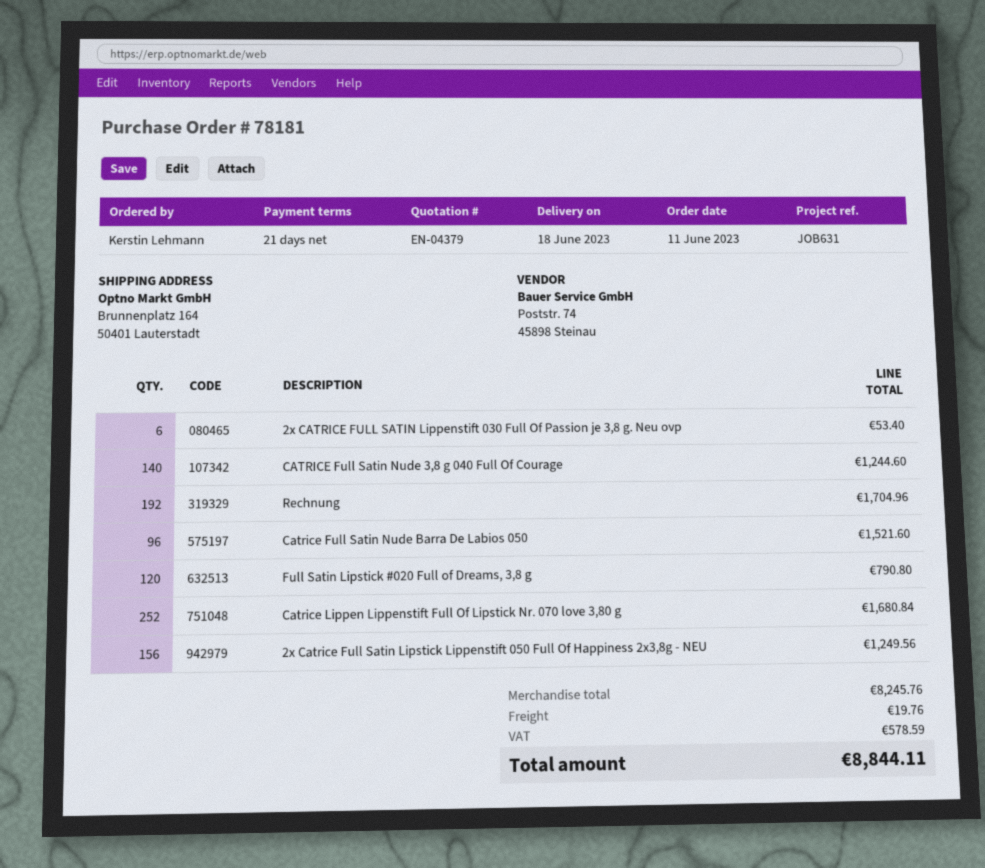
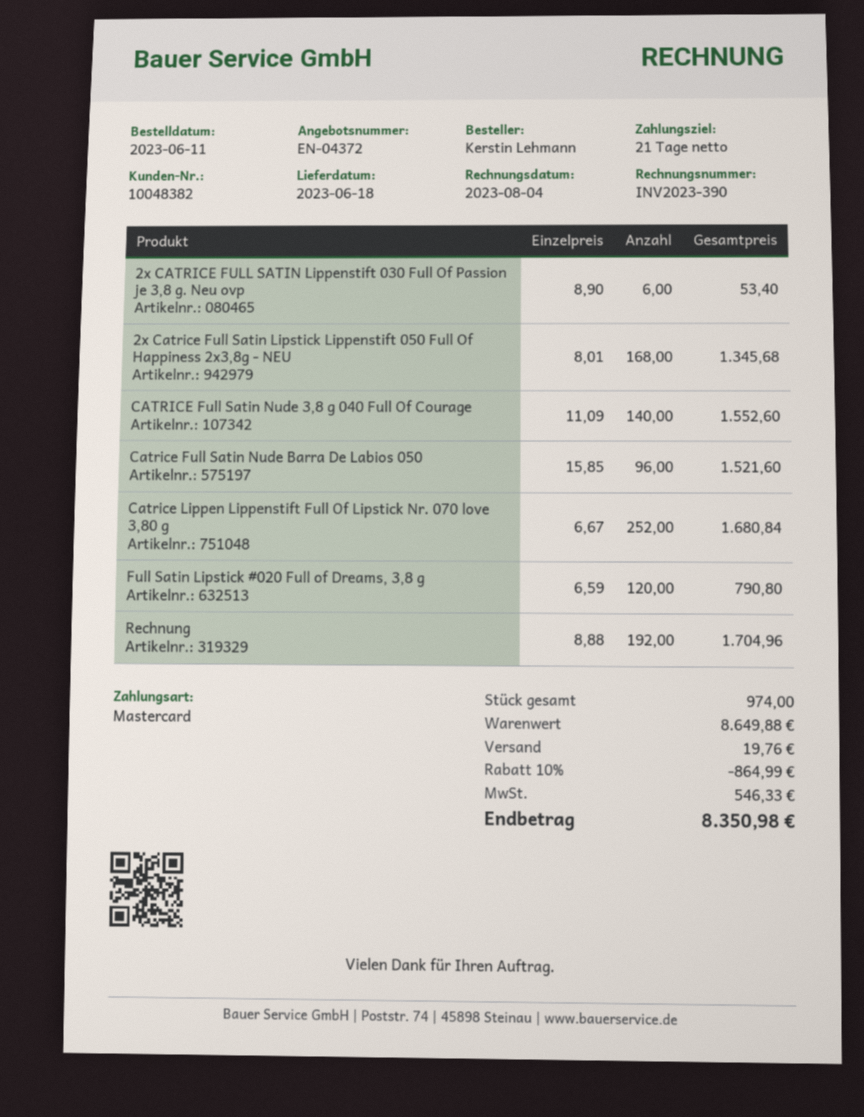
quote number: EN-04379 -> EN-04372
CATRICE Full Satin Nude 3,8 g 040 Full Of Courage: 140 for 1244.60 -> 140 for 1552.60
2x Catrice Full Satin Lipstick Lippenstift 050 Full Of Happiness 2x3,8g - NEU: 156 for 1249.56 -> 168 for 1345.68
subtotal: 8245.76 -> 8649.88
discount: none -> 10% = 864.99
tax: 578.59 -> 546.33
total: 8844.11 -> 8350.98

